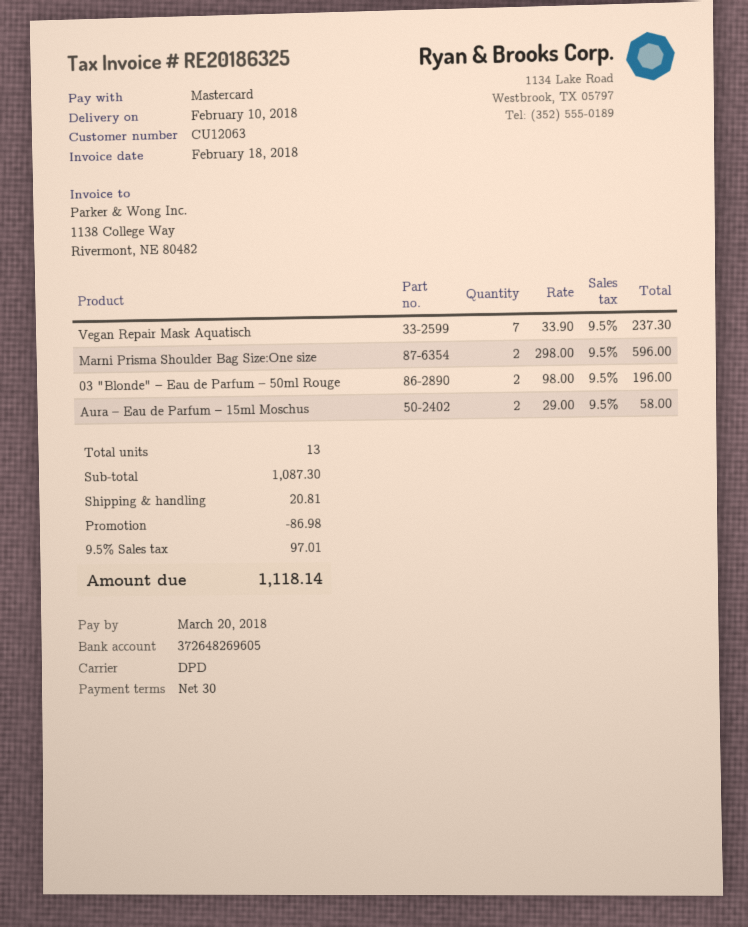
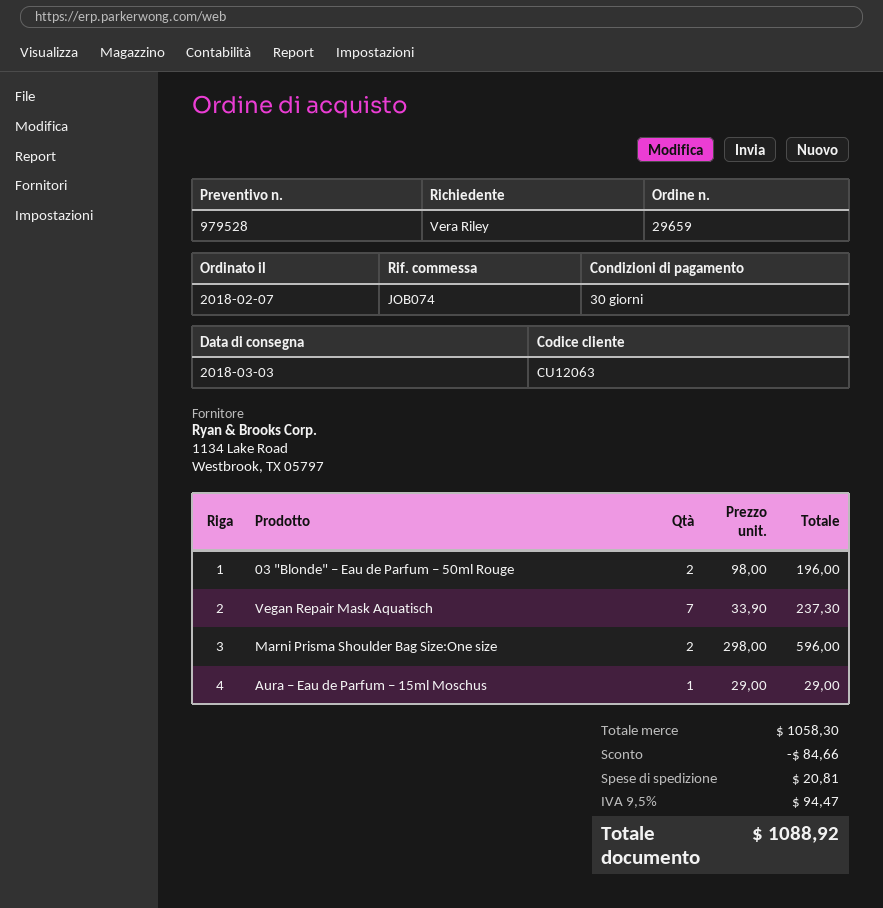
delivery date: 2018-02-10 -> 2018-03-03
Aura – Eau de Parfum – 15ml Moschus: 2 x 29.00 = 58.00 -> 1 x 29.00 = 29.00
subtotal: 1087.30 -> 1058.30
discount: 86.98 -> 84.66
tax: 9.5% = 97.01 -> 9.5% = 94.47
total: 1118.14 -> 1088.92

